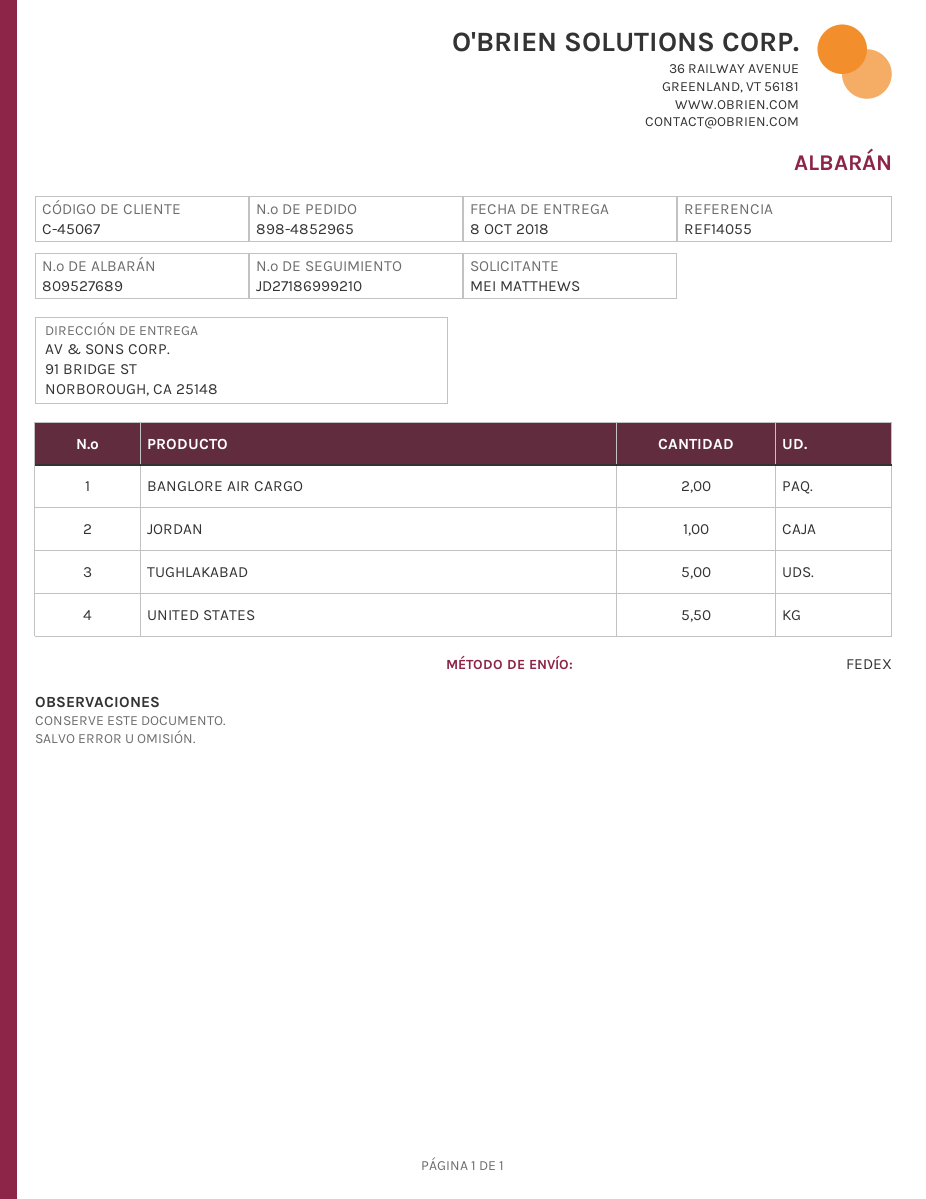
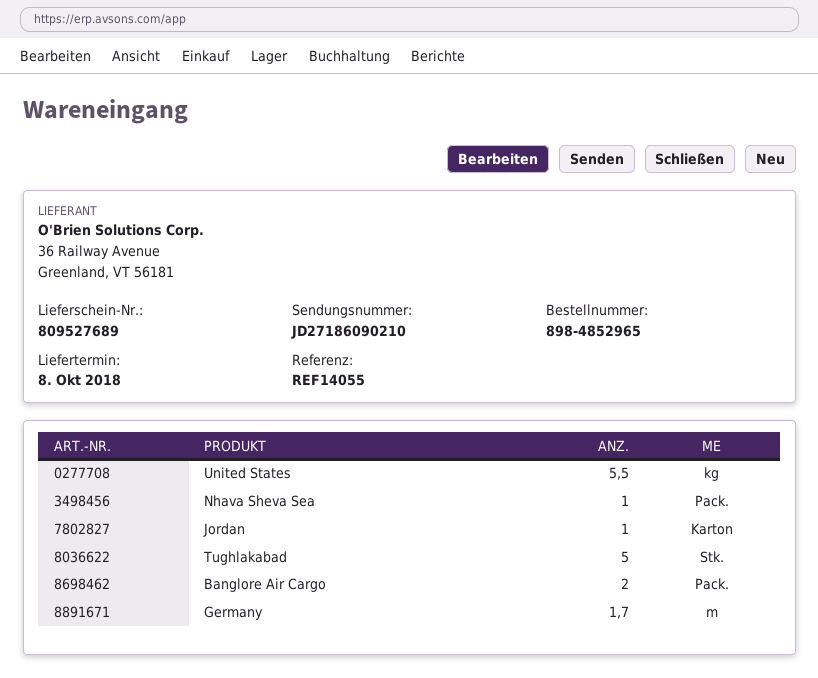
tracking number: JD27186999210 -> JD27186090210
Nhava Sheva Sea: none -> 1
Germany: none -> 1.7

